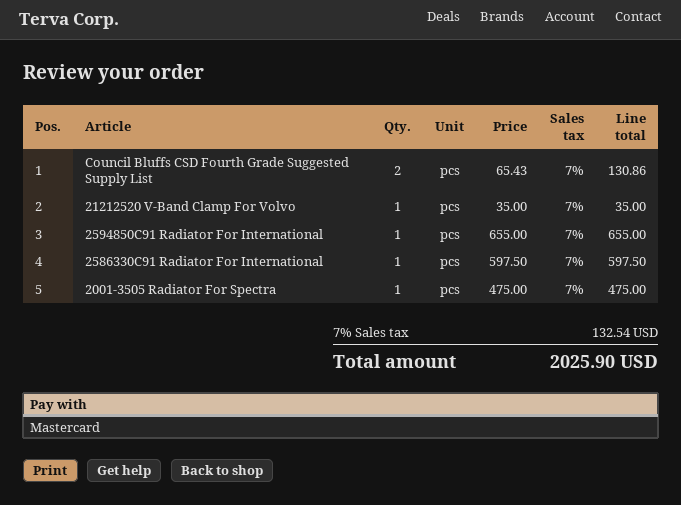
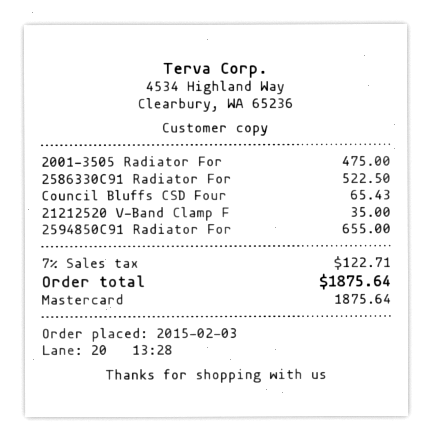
Council Bluffs CSD Fourth Grade Suggested Supply List: 2 x 65.43 = 130.86 -> 1 x 65.43 = 65.43
2586330C91 Radiator For International: 1 x 597.50 = 597.50 -> 1 x 522.50 = 522.50
tax: 7% = 132.54 -> 7% = 122.71
total: 2025.90 -> 1875.64

